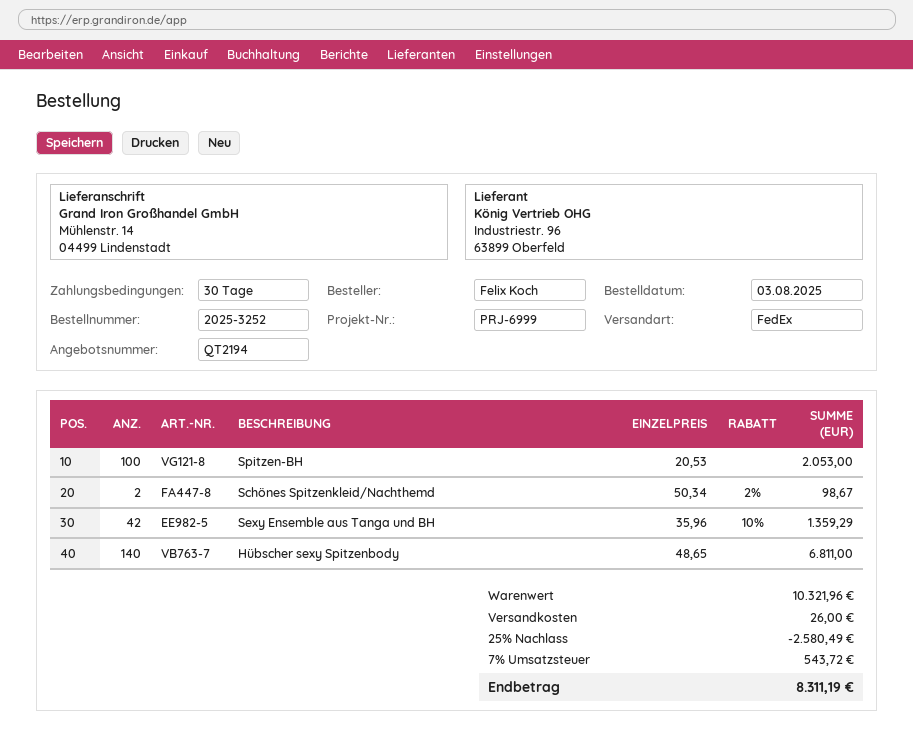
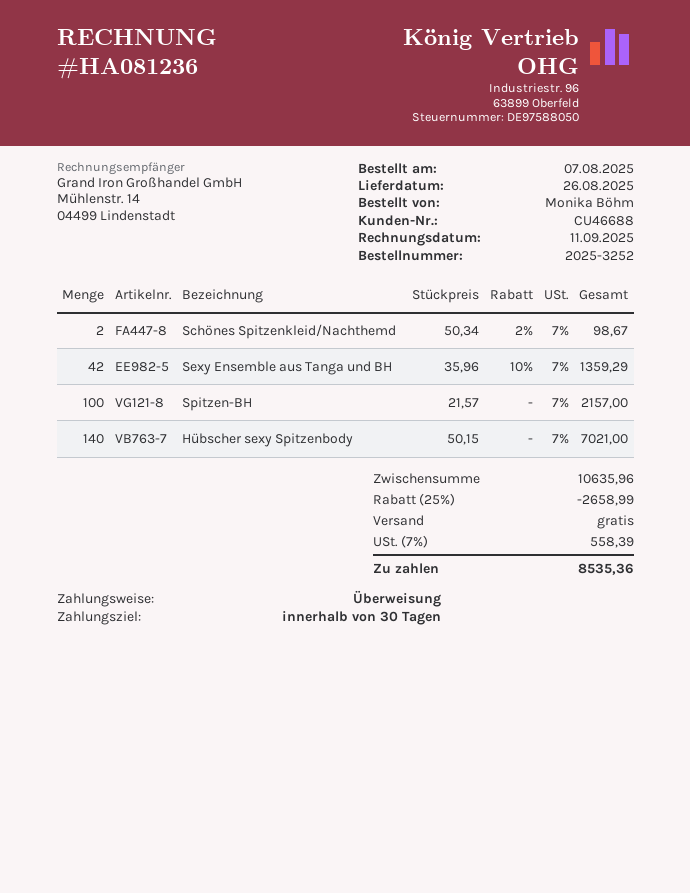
order date: 2025-08-03 -> 2025-08-07
ordered by: Felix Koch -> Monika Böhm
Spitzen-BH: 100 x 20.53 = 2053.00 -> 100 x 21.57 = 2157.00
Hübscher sexy Spitzenbody: 140 x 48.65 = 6811.00 -> 140 x 50.15 = 7021.00
subtotal: 10321.96 -> 10635.96
discount: 25% = 2580.49 -> 25% = 2658.99
shipping: 26.00 -> 0.00
tax: 7% = 543.72 -> 7% = 558.39
total: 8311.19 -> 8535.36

